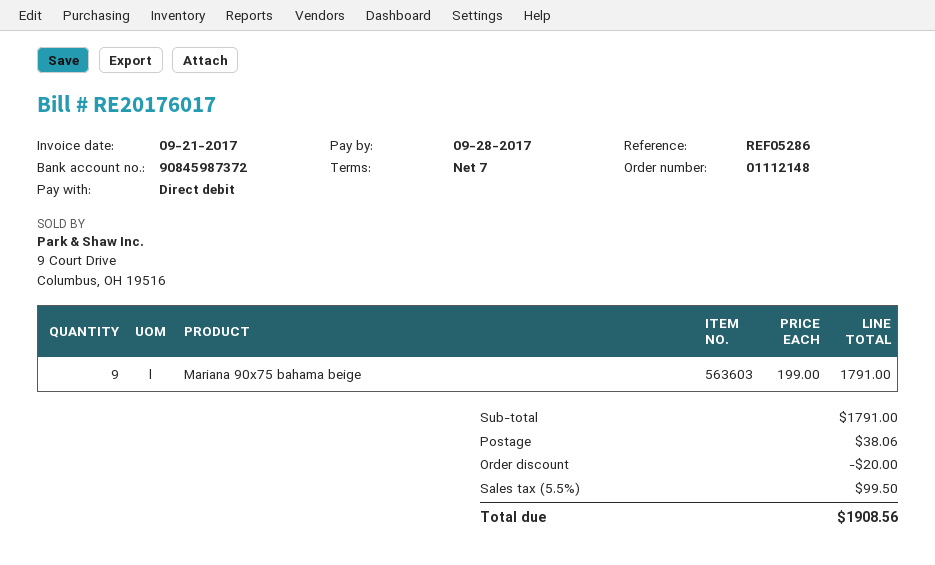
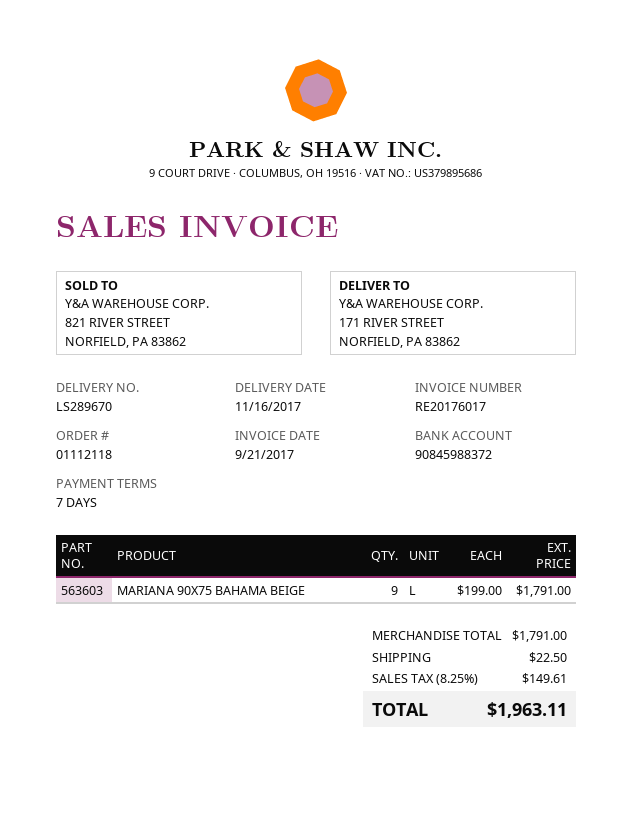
order number: 01112148 -> 01112118
bank account: 90845987372 -> 90845988372
discount: 20.00 -> none
shipping: 38.06 -> 22.50
tax: 5.5% = 99.50 -> 8.25% = 149.61
total: 1908.56 -> 1963.11

